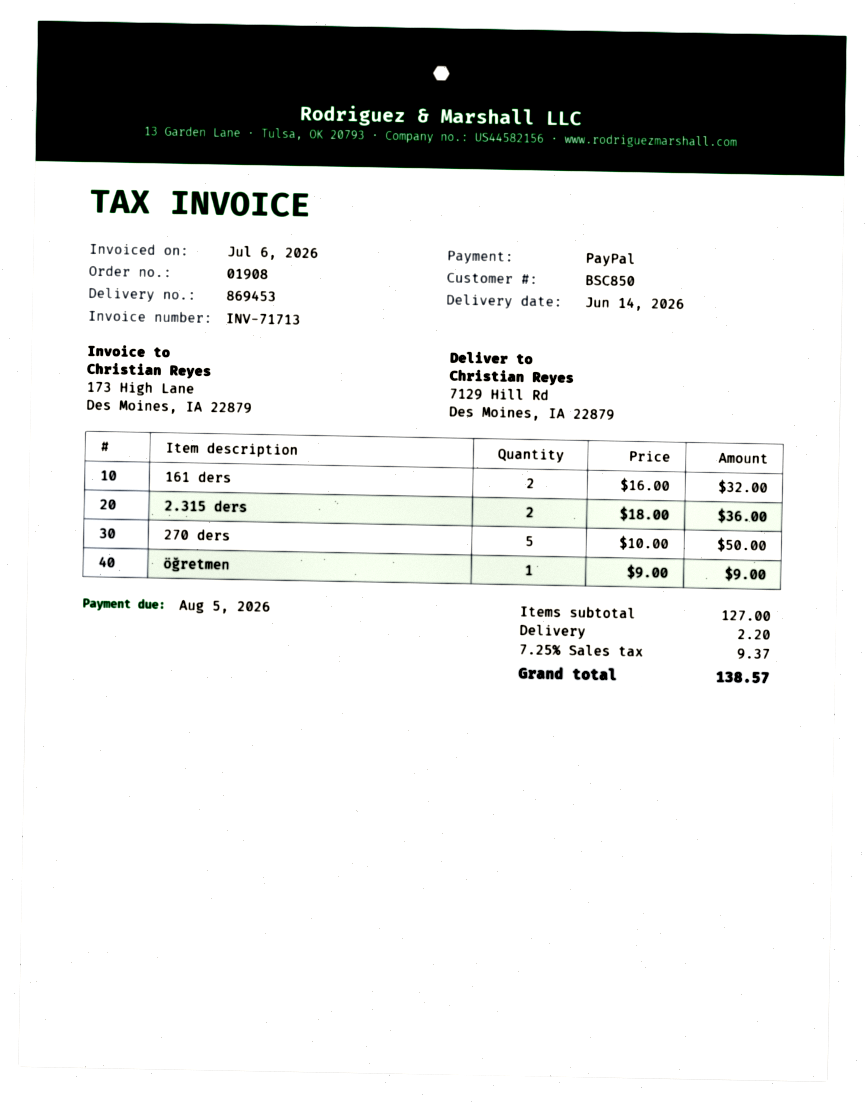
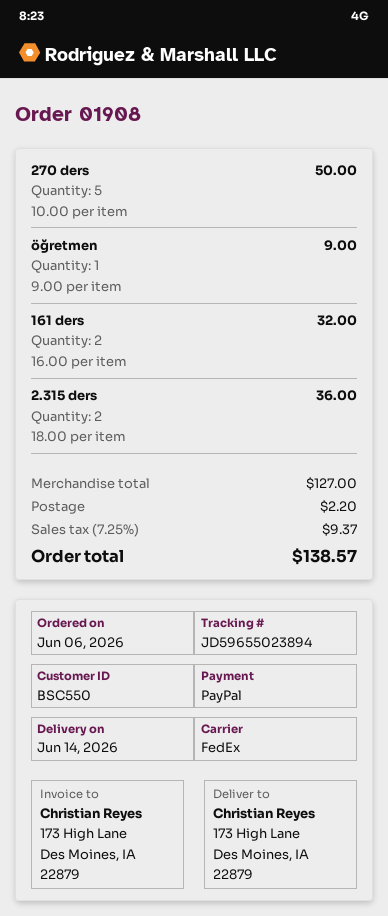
customer number: BSC850 -> BSC550
ship to: 7129 Hill Rd, Des Moines, IA 22879 -> 173 High Lane, Des Moines, IA 22879

